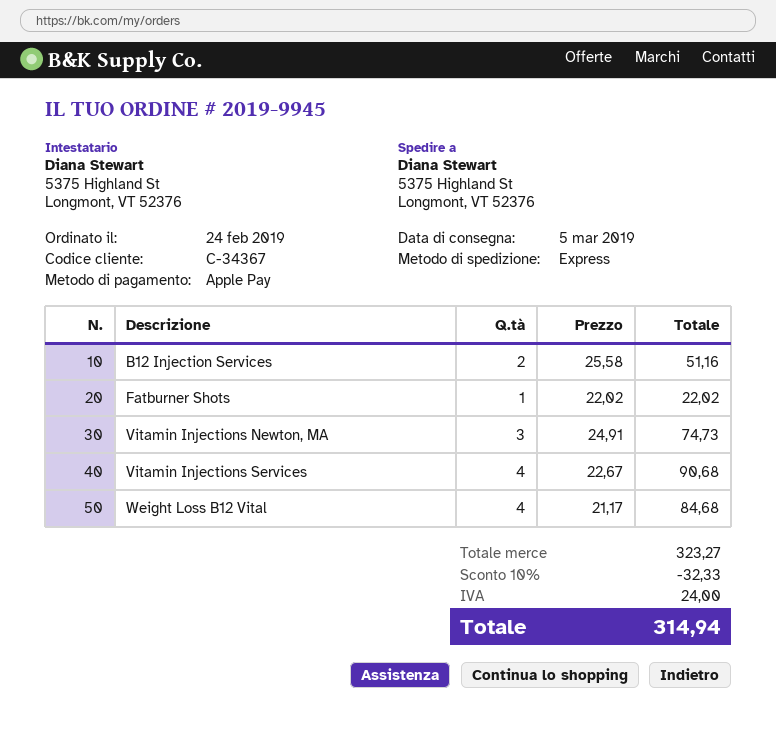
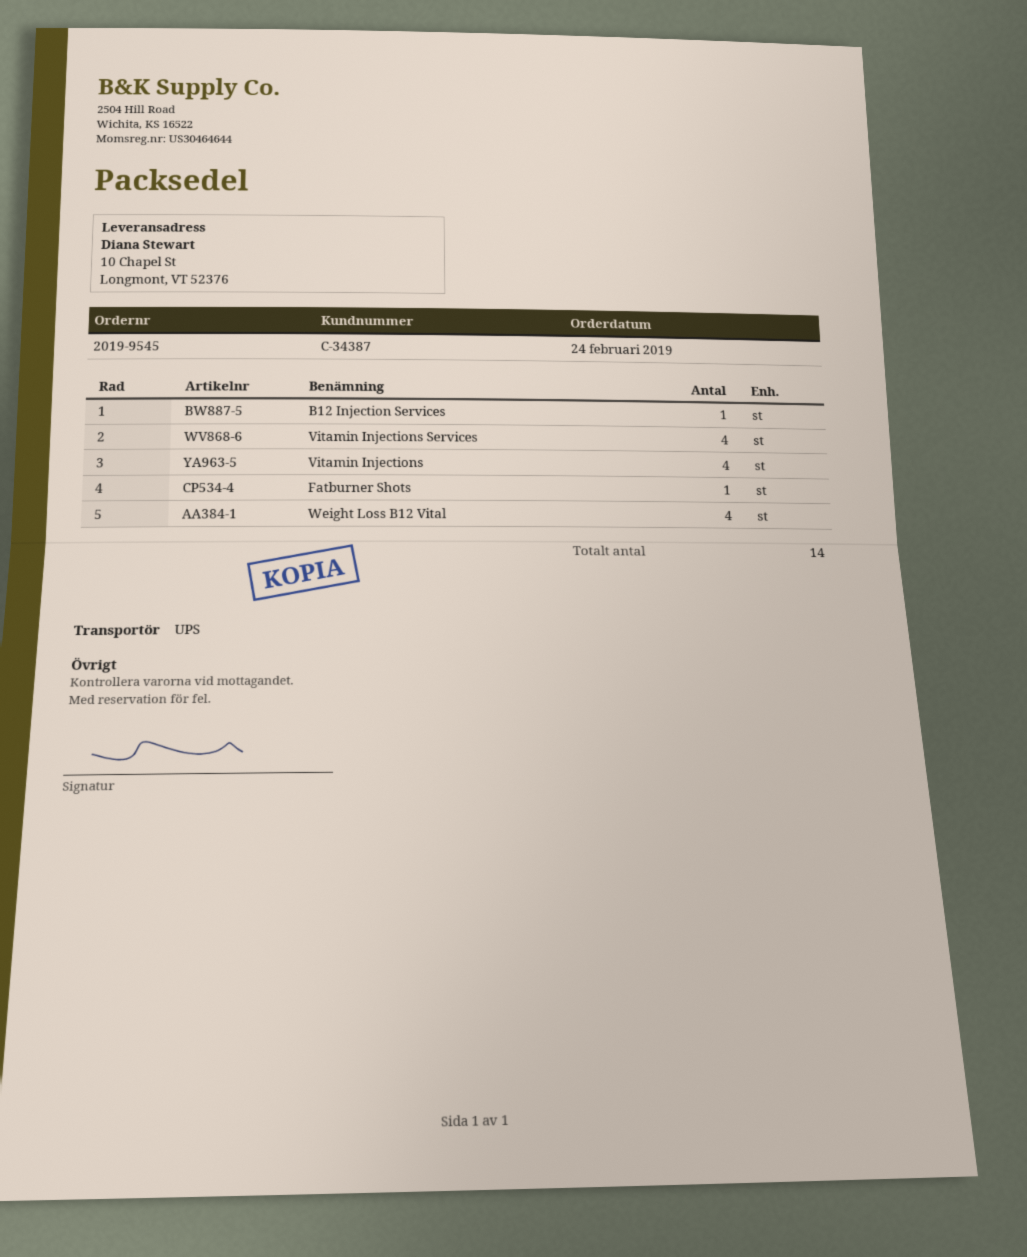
order number: 2019-9945 -> 2019-9545
customer number: C-34367 -> C-34387
shipping method: express -> UPS
ship to: 5375 Highland St, Longmont, VT 52376 -> 10 Chapel St, Longmont, VT 52376
B12 Injection Services: 2 -> 1
Vitamin Injections Newton, MA: 3 -> none
Vitamin Injections: none -> 4

